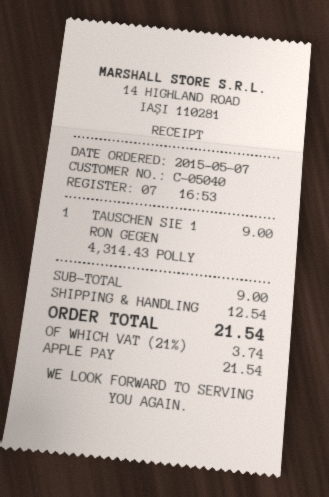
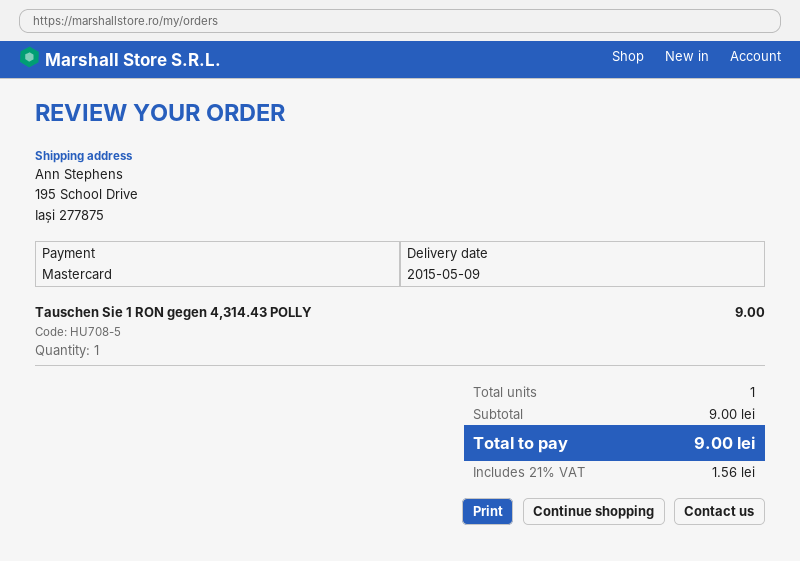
payment method: Apple Pay -> Mastercard
shipping: 12.54 -> none
tax: 21% = 3.74 -> 21% = 1.56
total: 21.54 -> 9.00

